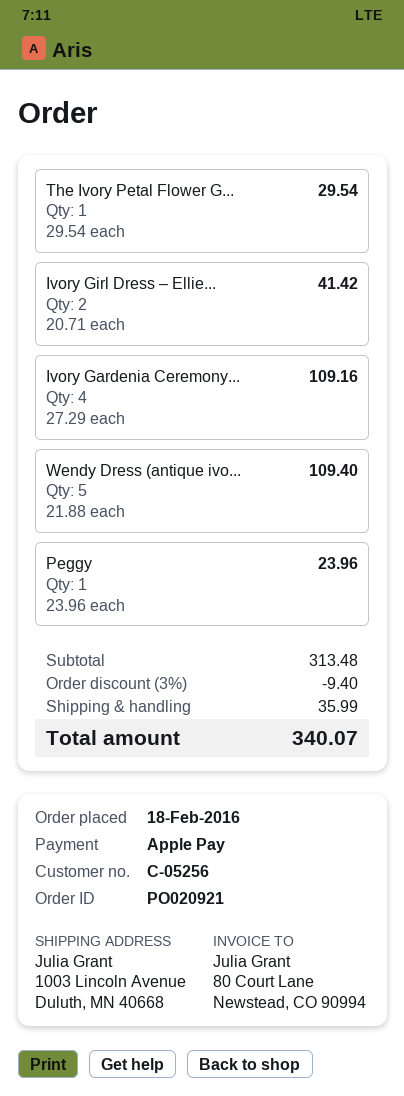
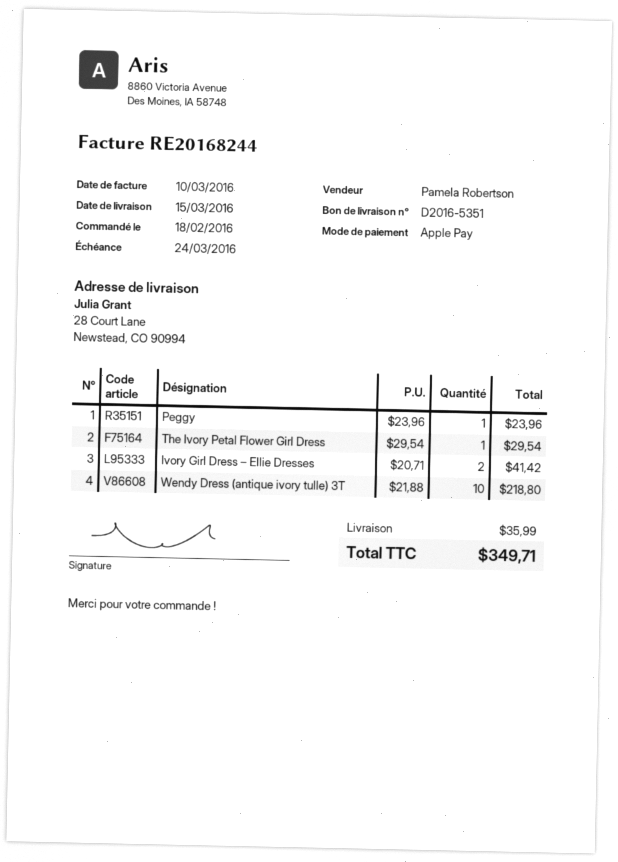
ship to: 1003 Lincoln Avenue, Duluth, MN 40668 -> 28 Court Lane, Newstead, CO 90994
Ivory Gardenia Ceremony...: 4 x 27.29 = 109.16 -> none
Wendy Dress (antique ivo...: 5 x 21.88 = 109.40 -> 10 x 21.88 = 218.80
discount: 3% = 9.40 -> none
total: 340.07 -> 349.71

